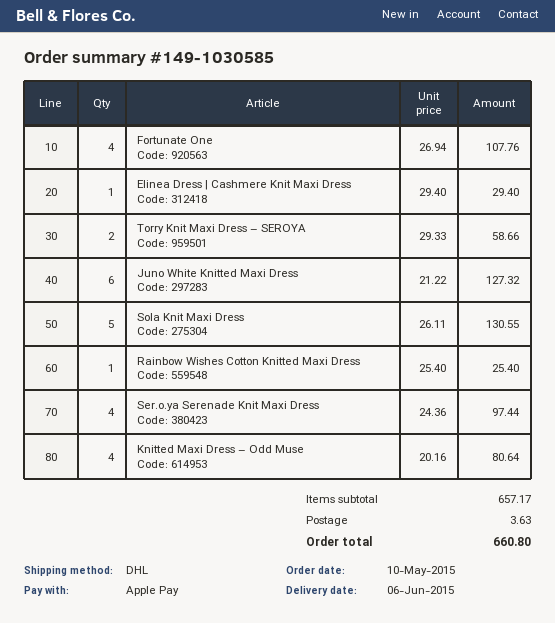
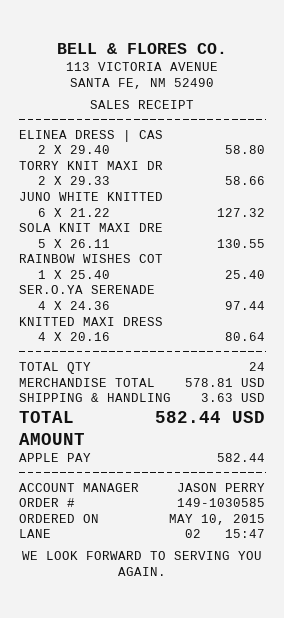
Fortunate One: 4 x 26.94 = 107.76 -> none
Elinea Dress | Cashmere Knit Maxi Dress: 1 x 29.40 = 29.40 -> 2 x 29.40 = 58.80
subtotal: 657.17 -> 578.81
total: 660.80 -> 582.44

